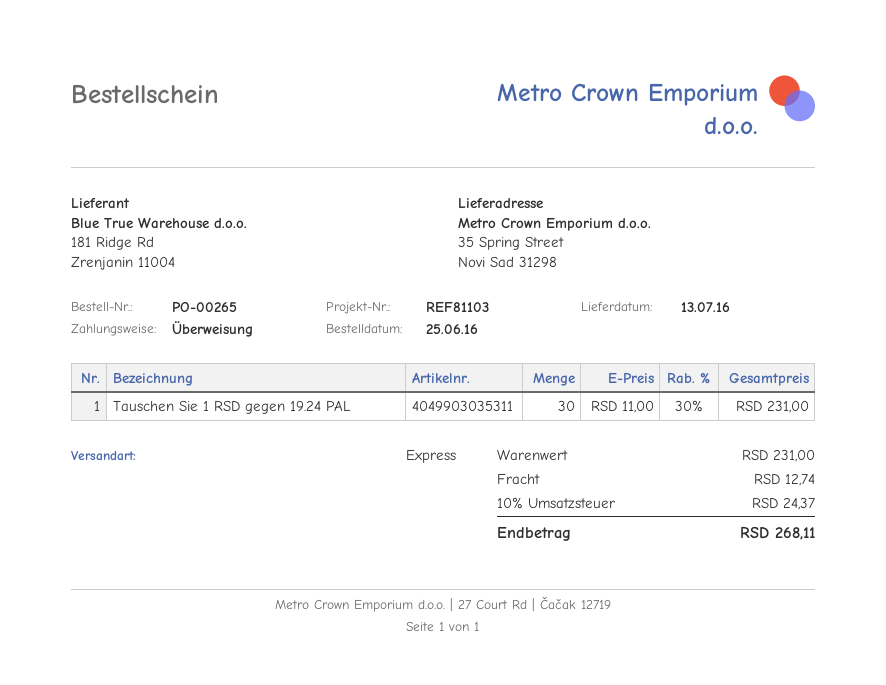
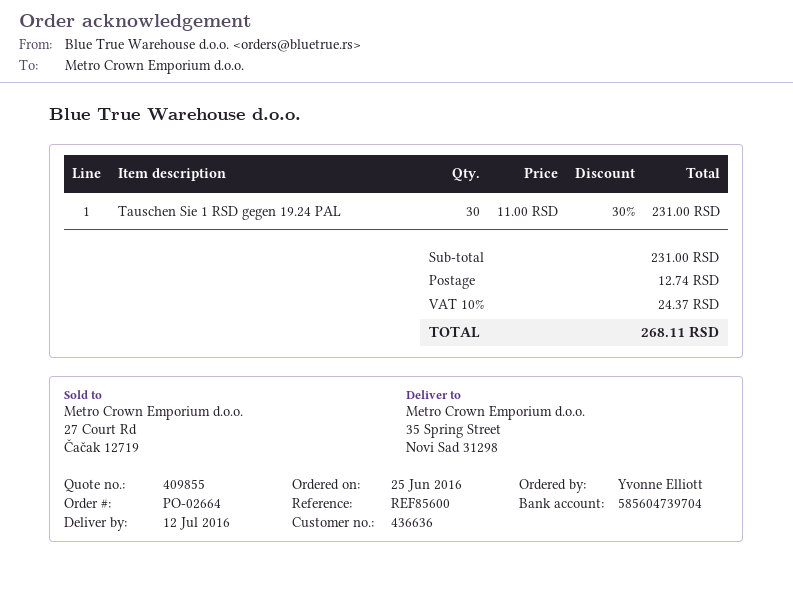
order number: PO-00265 -> PO-02664
delivery date: 2016-07-13 -> 2016-07-12
reference: REF81103 -> REF85600

